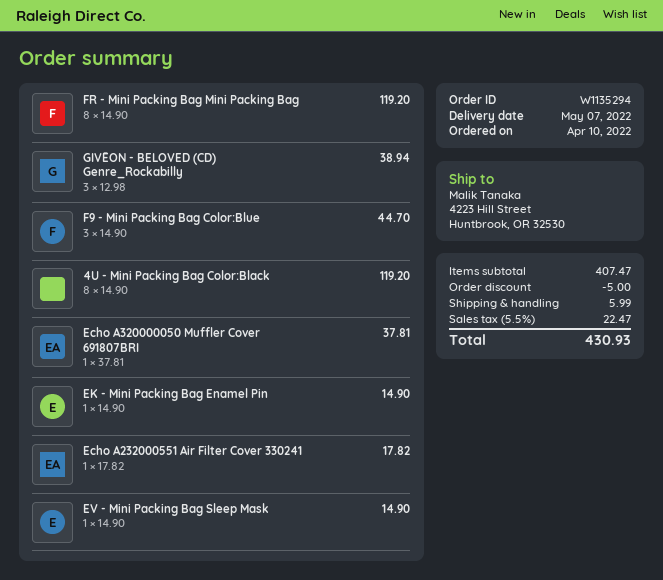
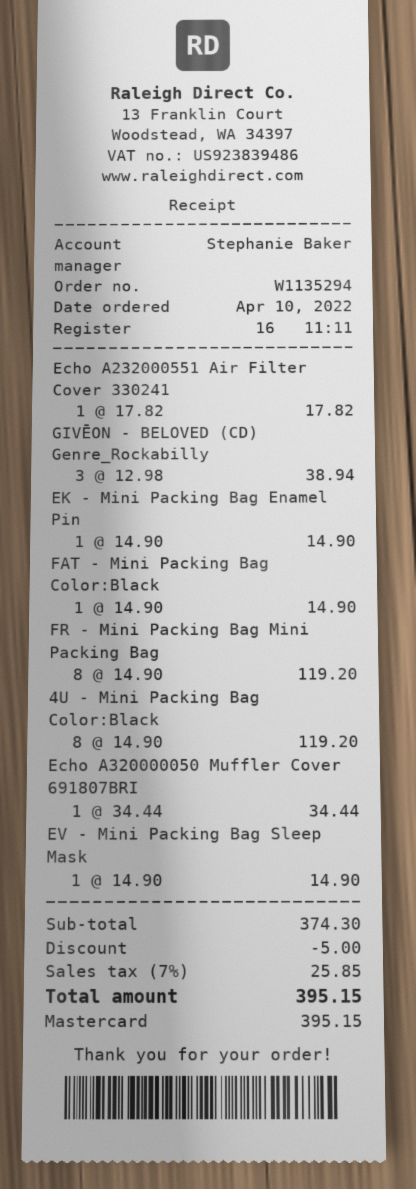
F9 - Mini Packing Bag Color:Blue: 3 x 14.90 = 44.70 -> none
Echo A320000050 Muffler Cover 691807BRI: 1 x 37.81 = 37.81 -> 1 x 34.44 = 34.44
FAT - Mini Packing Bag Color:Black: none -> 1 x 14.90 = 14.90
subtotal: 407.47 -> 374.30
shipping: 5.99 -> none
tax: 5.5% = 22.47 -> 7% = 25.85
total: 430.93 -> 395.15

